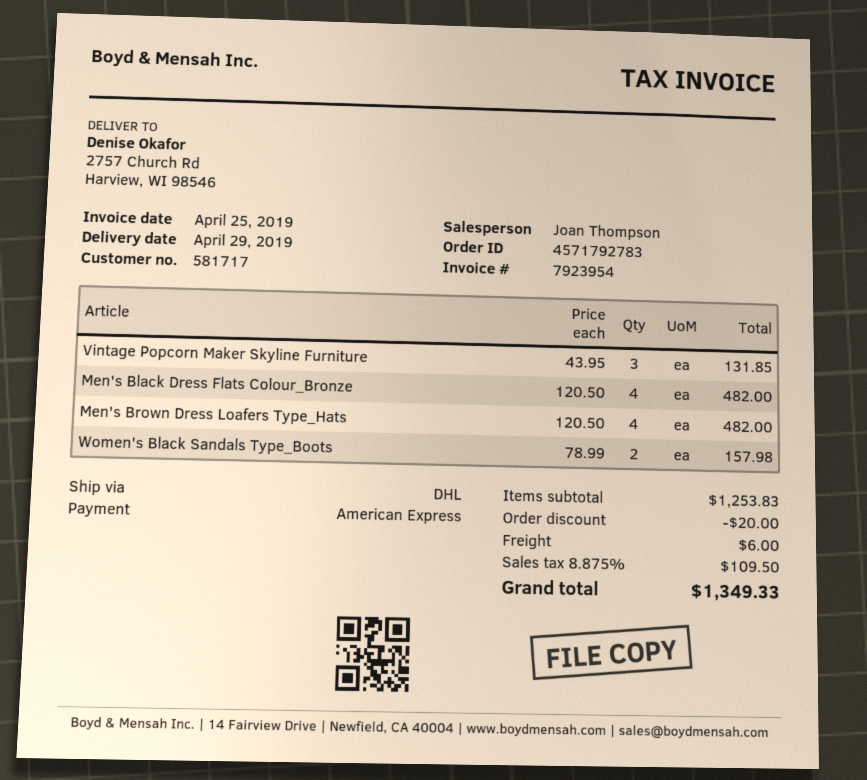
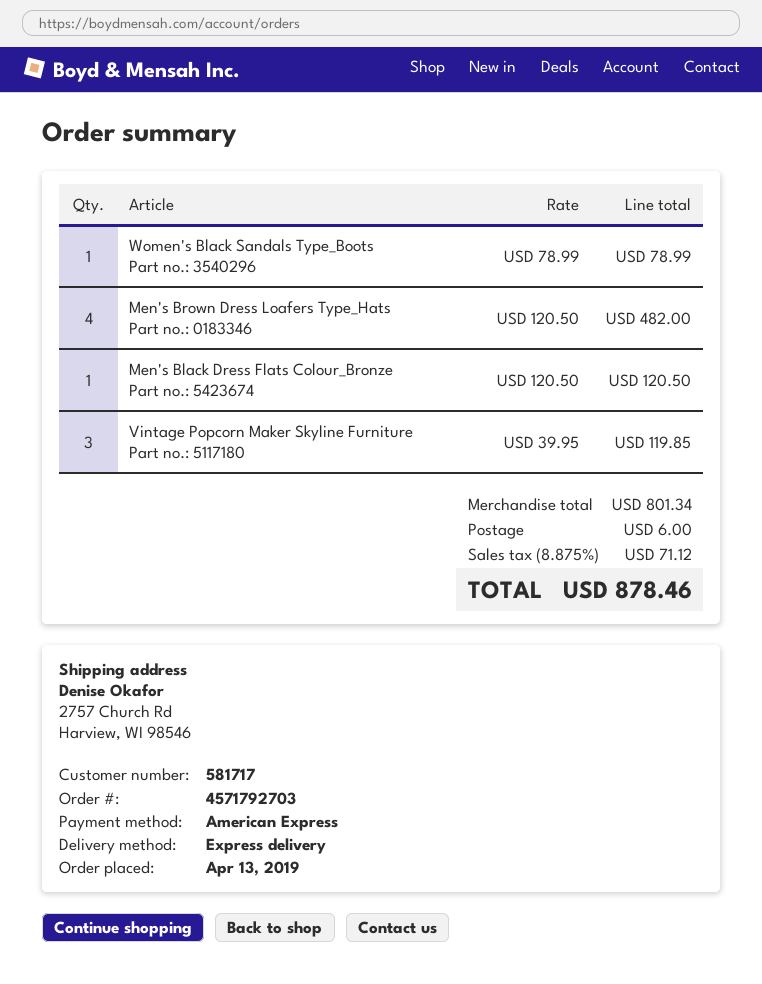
order number: 4571792783 -> 4571792703
shipping method: DHL -> express
Vintage Popcorn Maker Skyline Furniture: 3 x 43.95 = 131.85 -> 3 x 39.95 = 119.85
Men's Black Dress Flats Colour_Bronze: 4 x 120.50 = 482.00 -> 1 x 120.50 = 120.50
Women's Black Sandals Type_Boots: 2 x 78.99 = 157.98 -> 1 x 78.99 = 78.99
subtotal: 1253.83 -> 801.34
discount: 20.00 -> none
tax: 8.875% = 109.50 -> 8.875% = 71.12
total: 1349.33 -> 878.46

